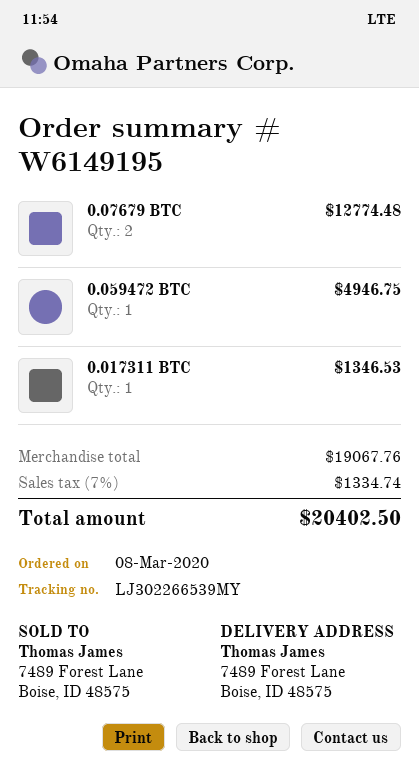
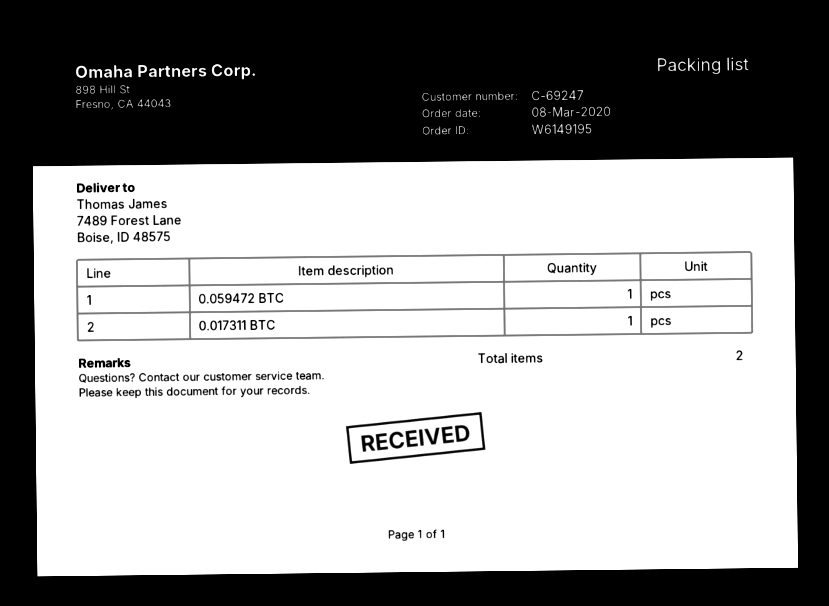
0.07679 BTC: 2 -> none

